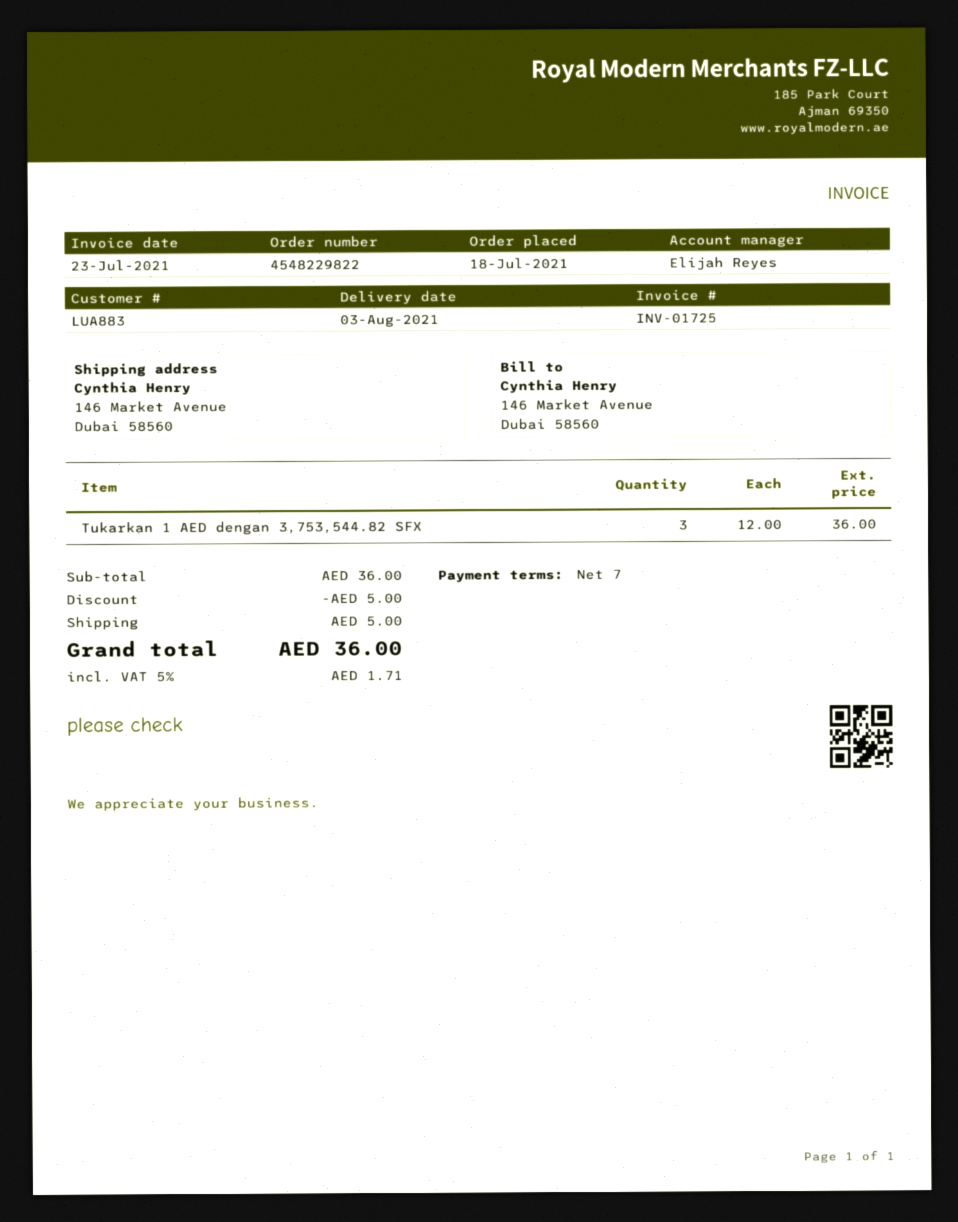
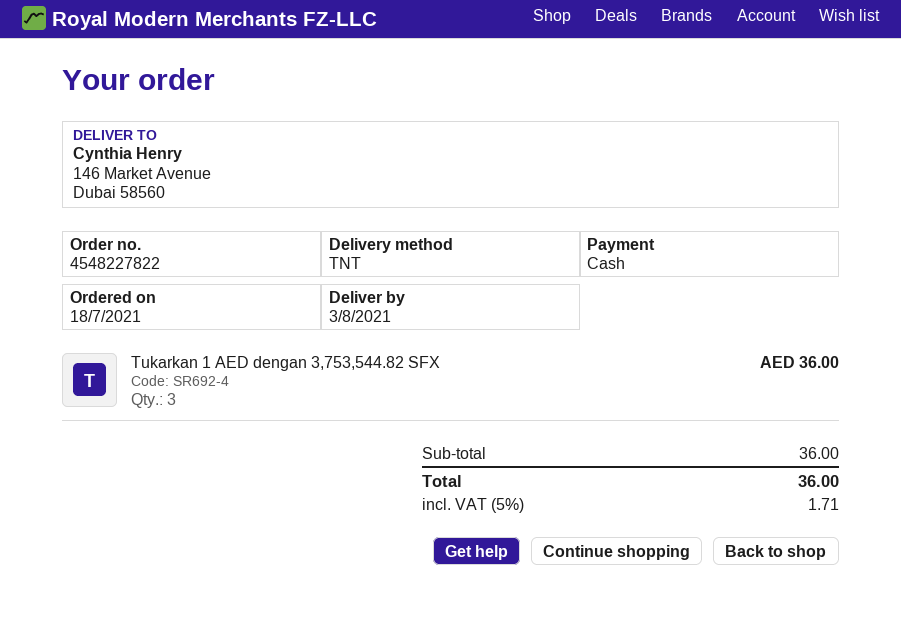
order number: 4548229822 -> 4548227822
discount: 5.00 -> none
shipping: 5.00 -> none

